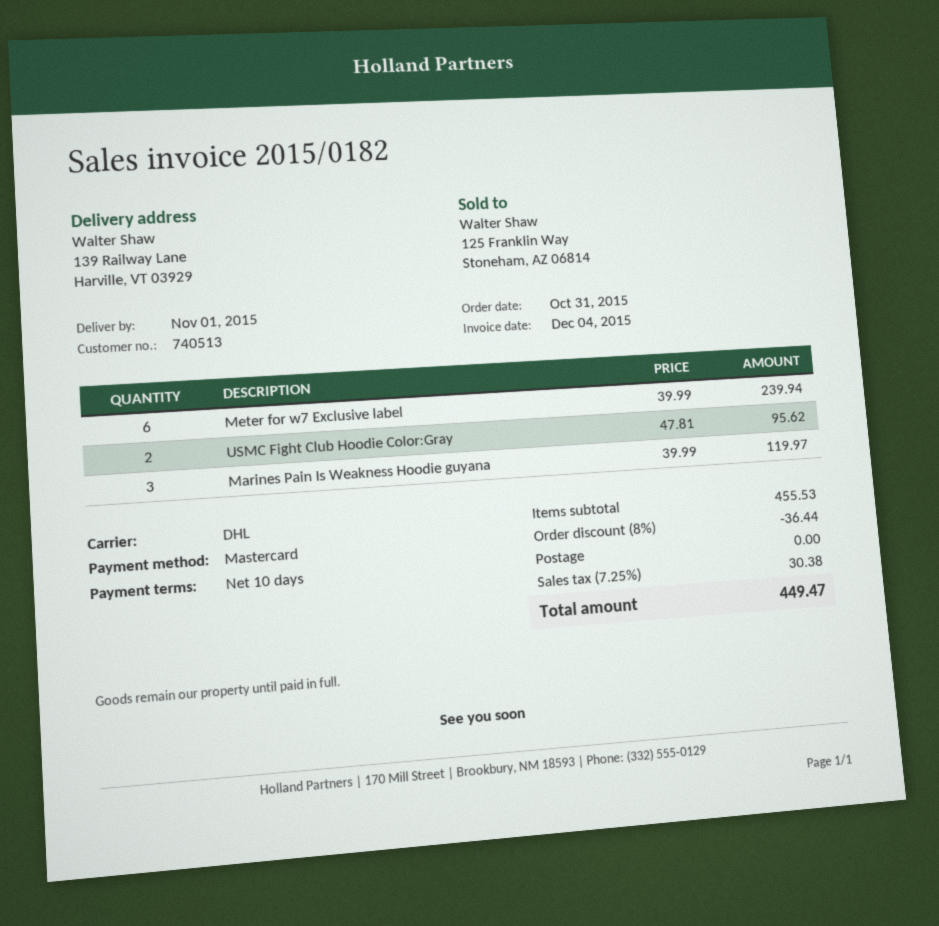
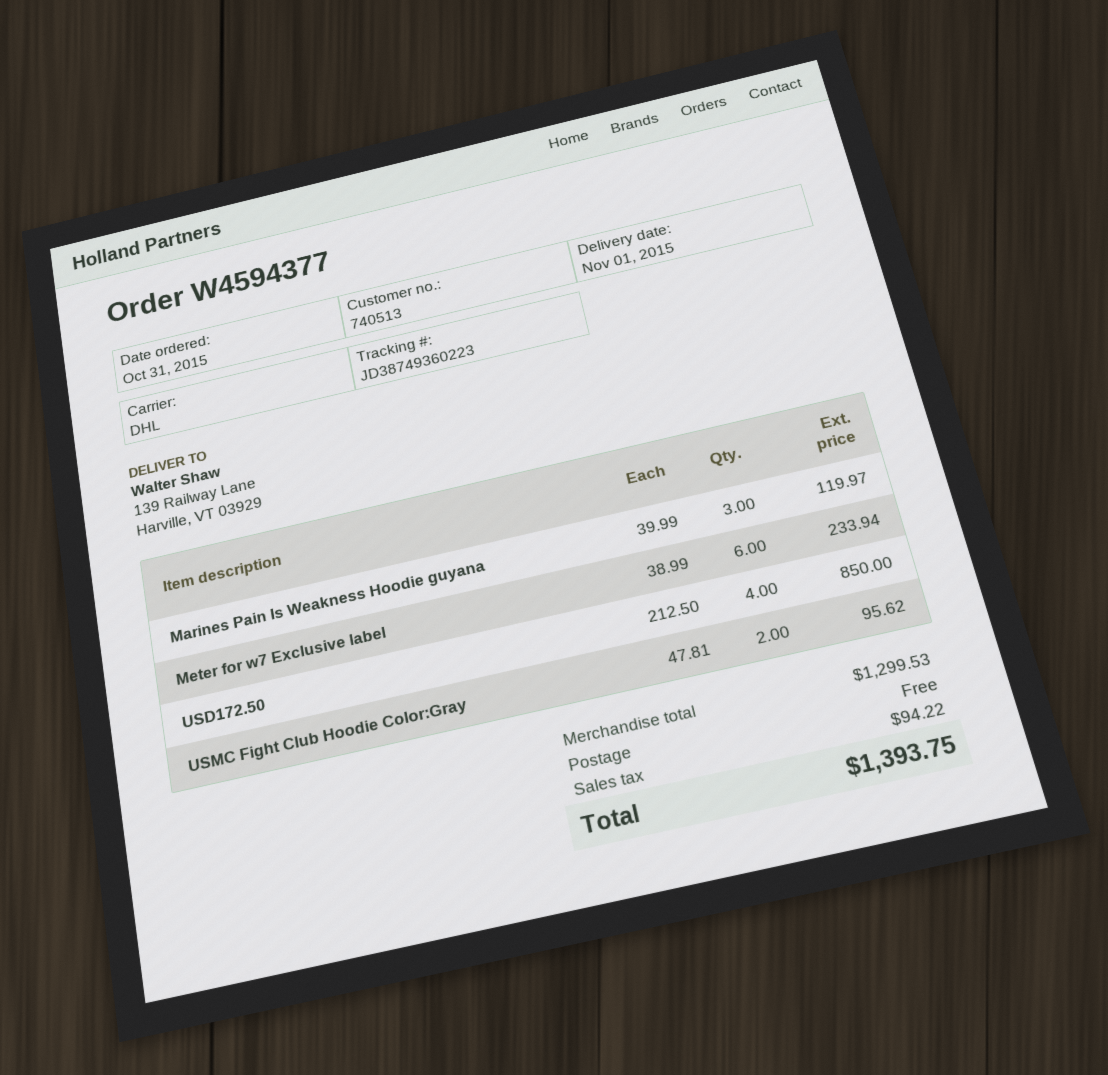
Meter for w7 Exclusive label: 6 x 39.99 = 239.94 -> 6 x 38.99 = 233.94
USD172.50: none -> 4 x 212.50 = 850.00
subtotal: 455.53 -> 1299.53
discount: 8% = 36.44 -> none
tax: 30.38 -> 94.22
total: 449.47 -> 1393.75

